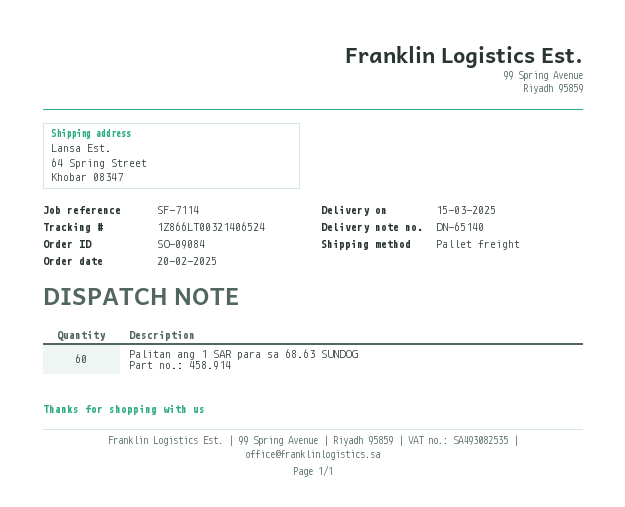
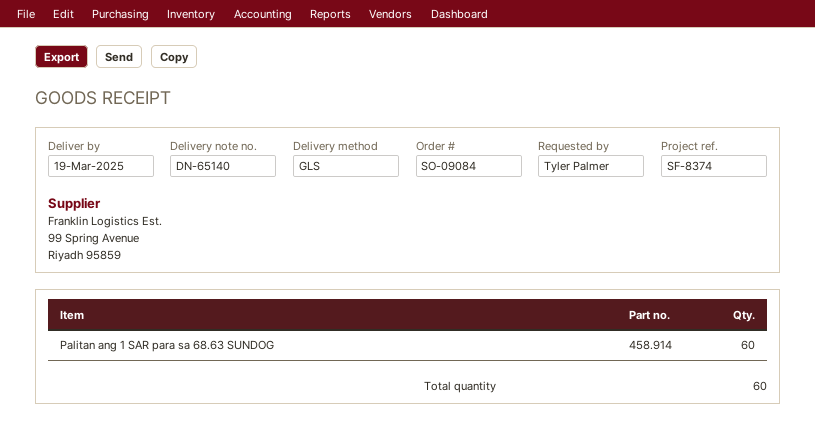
delivery date: 2025-03-15 -> 2025-03-19
reference: SF-7114 -> SF-8374
shipping method: pallet freight -> GLS

